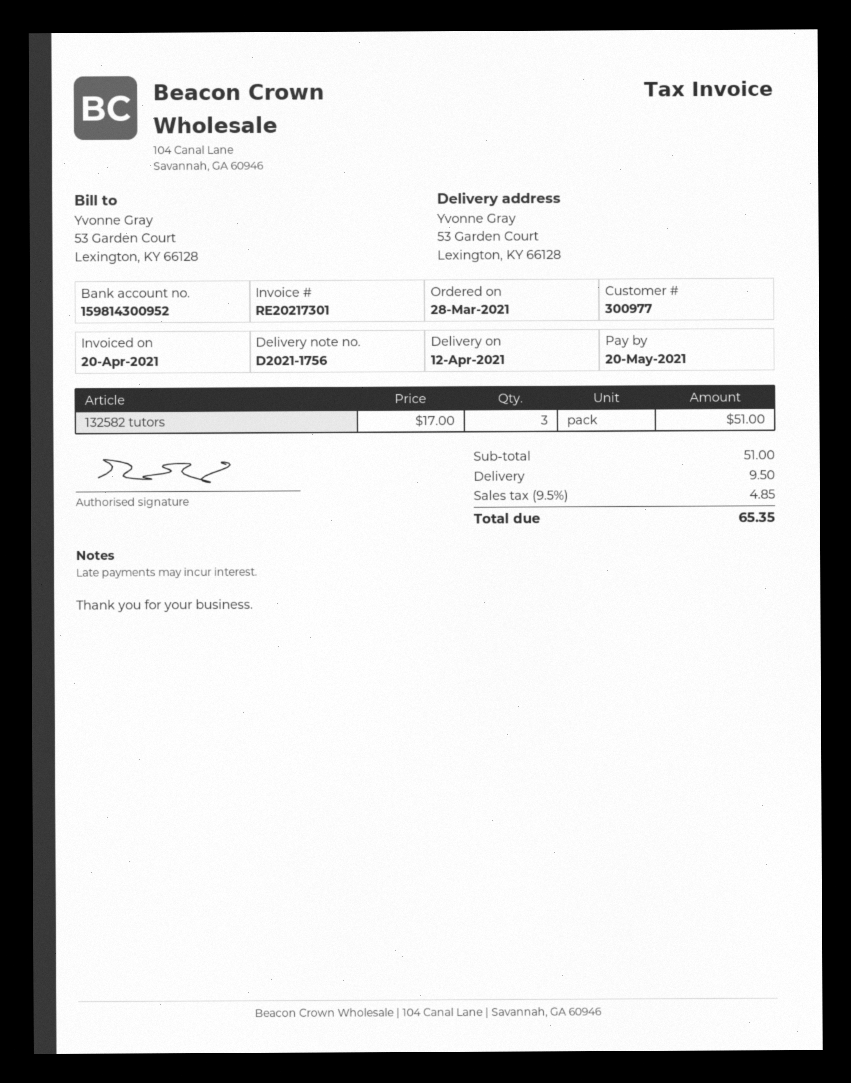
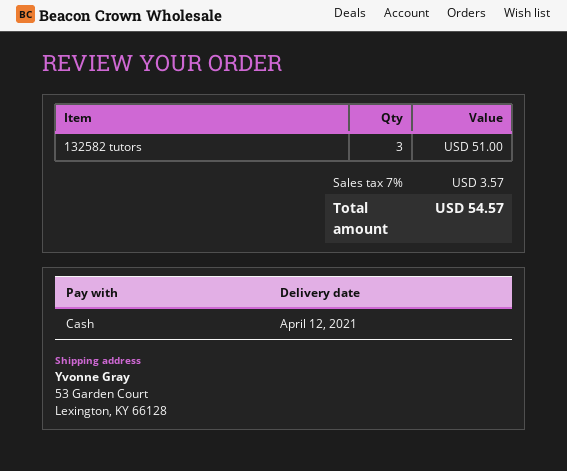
shipping: 9.50 -> none
tax: 9.5% = 4.85 -> 7% = 3.57
total: 65.35 -> 54.57

